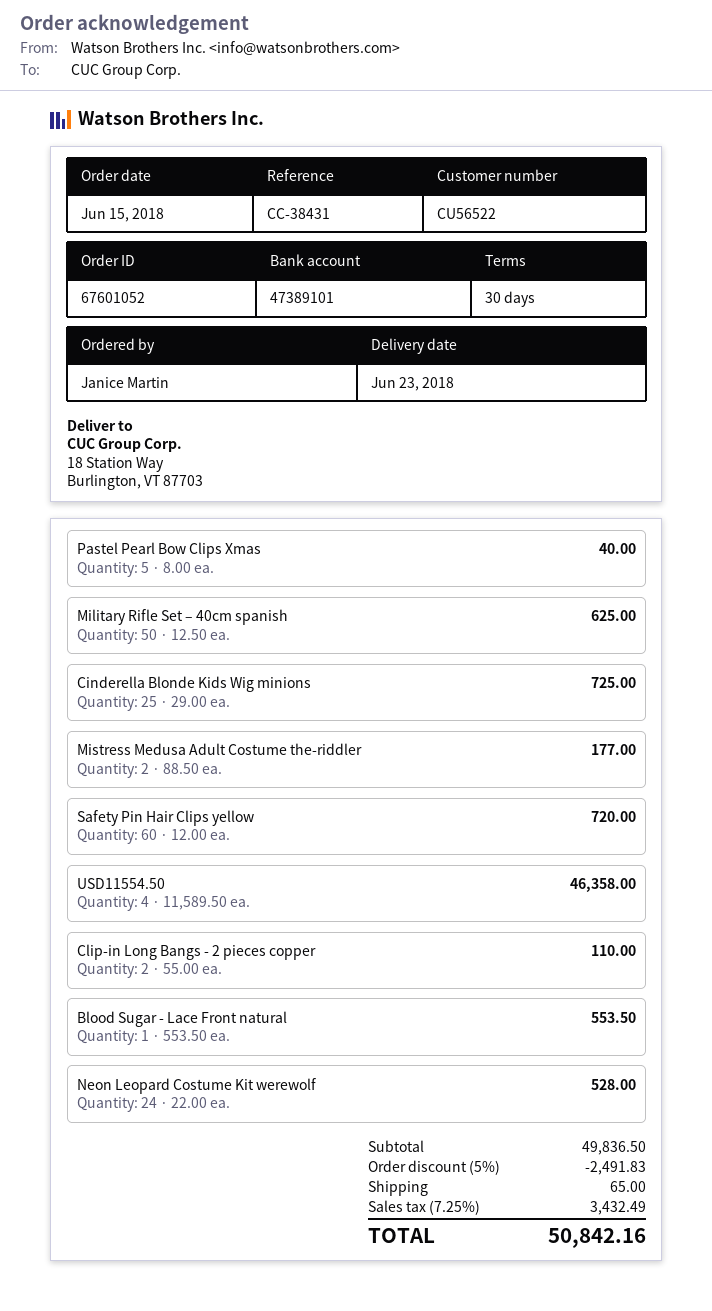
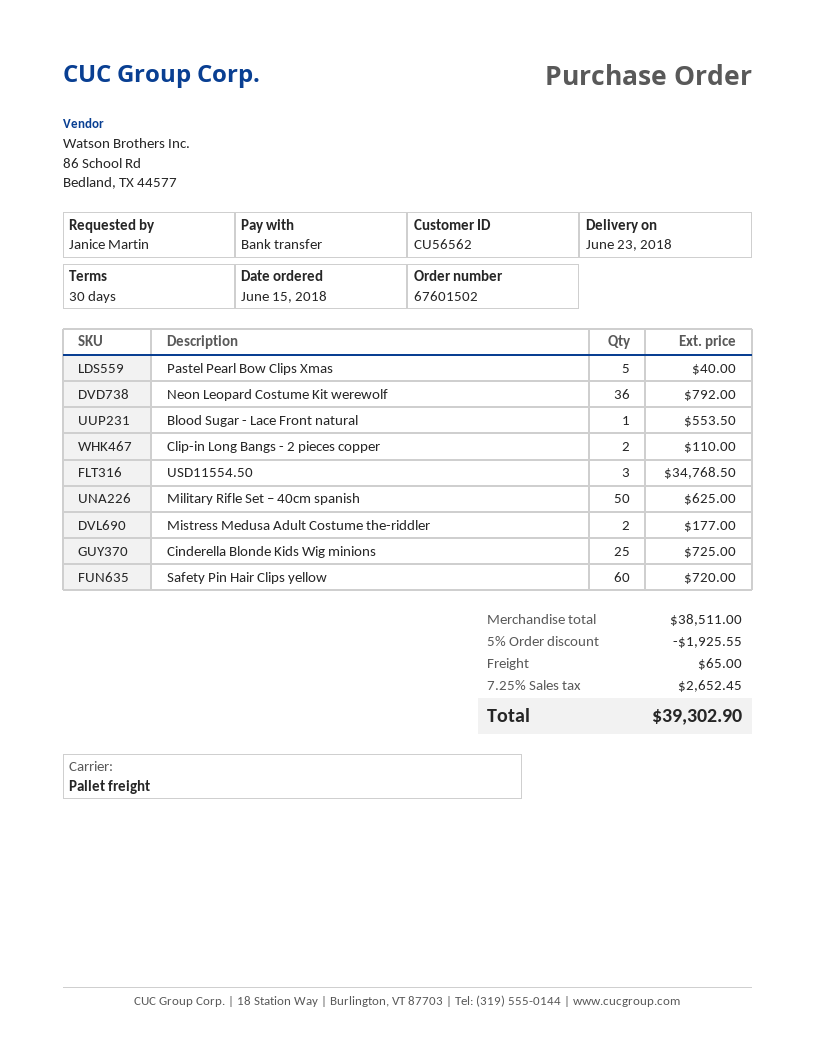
order number: 67601052 -> 67601502
customer number: CU56522 -> CU56562
USD11554.50: 4 for 46358.00 -> 3 for 34768.50
Neon Leopard Costume Kit werewolf: 24 for 528.00 -> 36 for 792.00
subtotal: 49836.50 -> 38511.00
discount: 5% = 2491.83 -> 5% = 1925.55
tax: 7.25% = 3432.49 -> 7.25% = 2652.45
total: 50842.16 -> 39302.90

